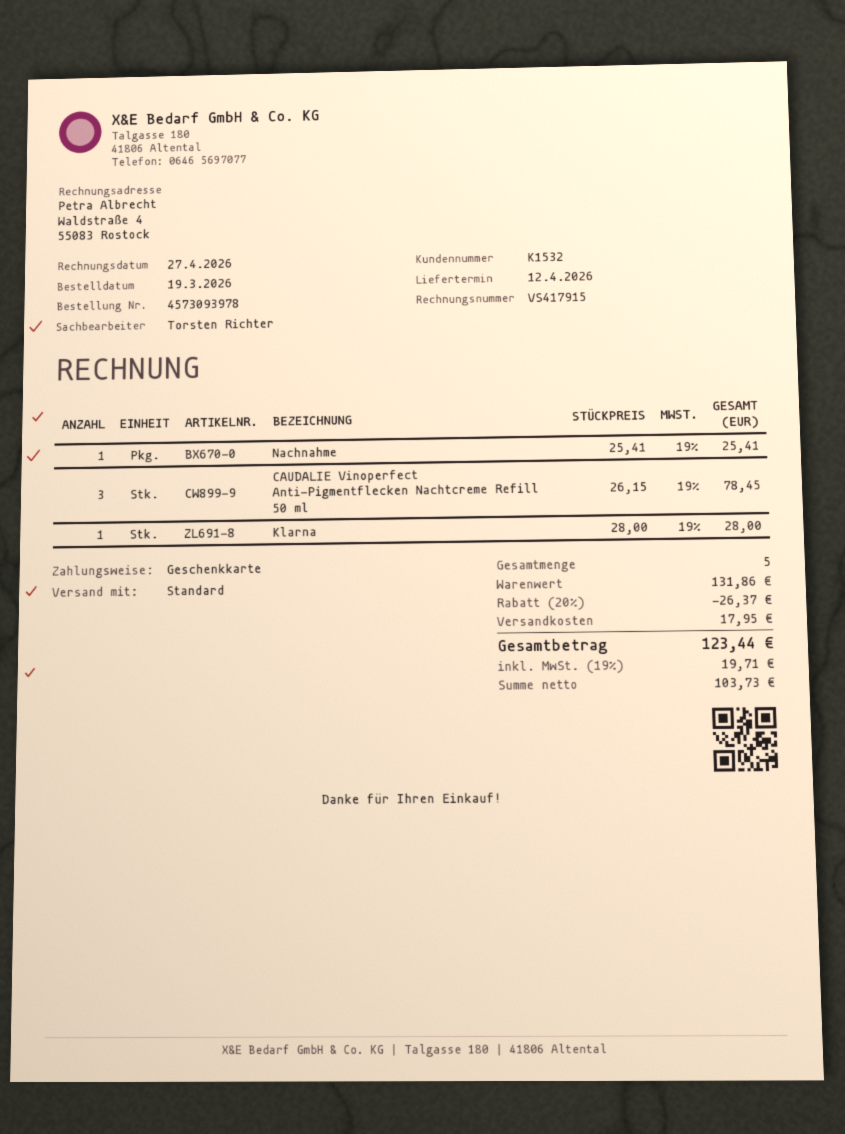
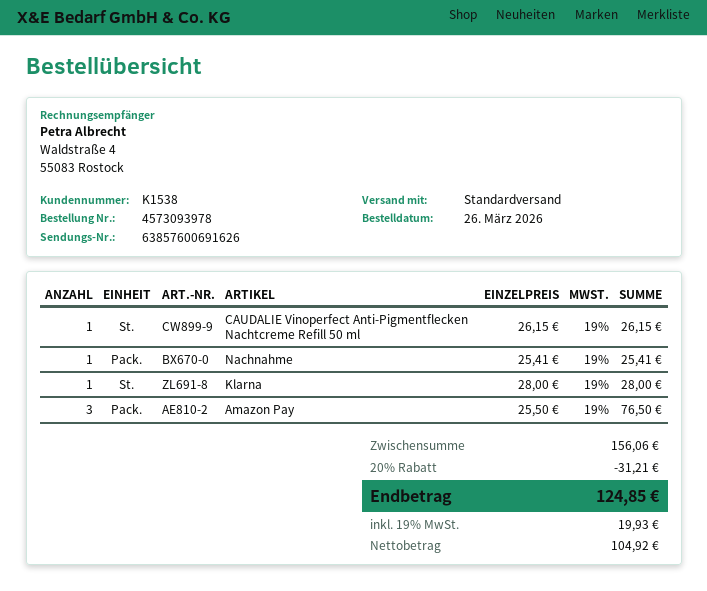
order date: 2026-03-19 -> 2026-03-26
customer number: K1532 -> K1538
CAUDALIE Vinoperfect Anti-Pigmentflecken Nachtcreme Refill 50 ml: 3 x 26.15 = 78.45 -> 1 x 26.15 = 26.15
Amazon Pay: none -> 3 x 25.50 = 76.50
subtotal: 131.86 -> 156.06
discount: 20% = 26.37 -> 20% = 31.21
shipping: 17.95 -> none
net: 103.73 -> 104.92
tax: 19% = 19.71 -> 19% = 19.93
total: 123.44 -> 124.85

